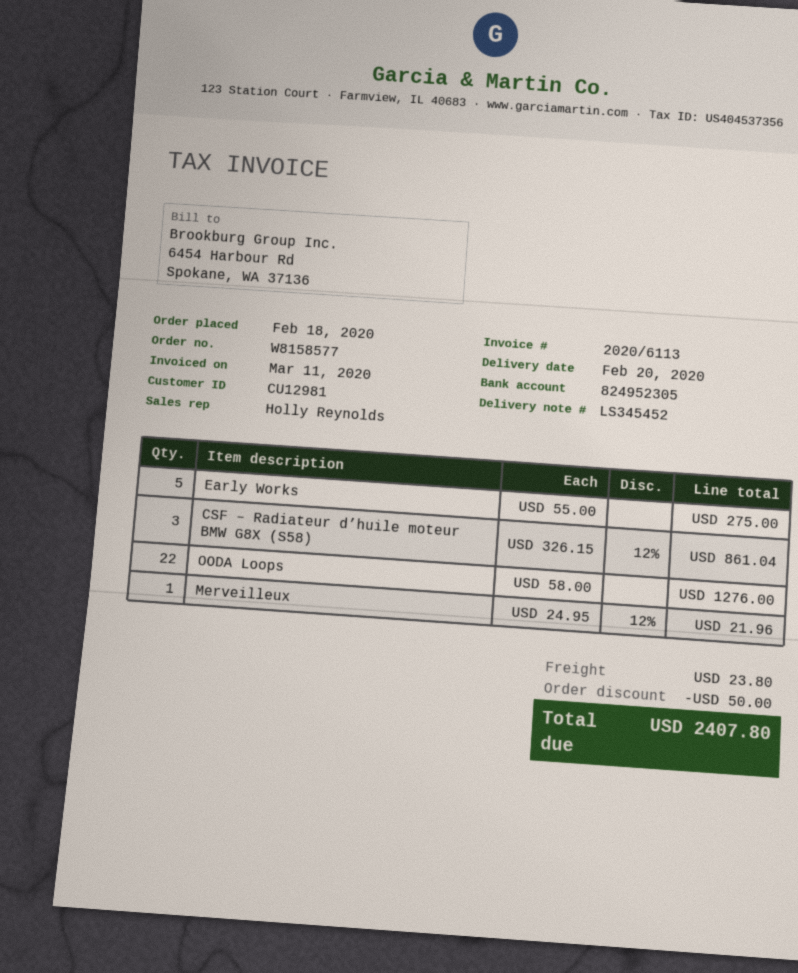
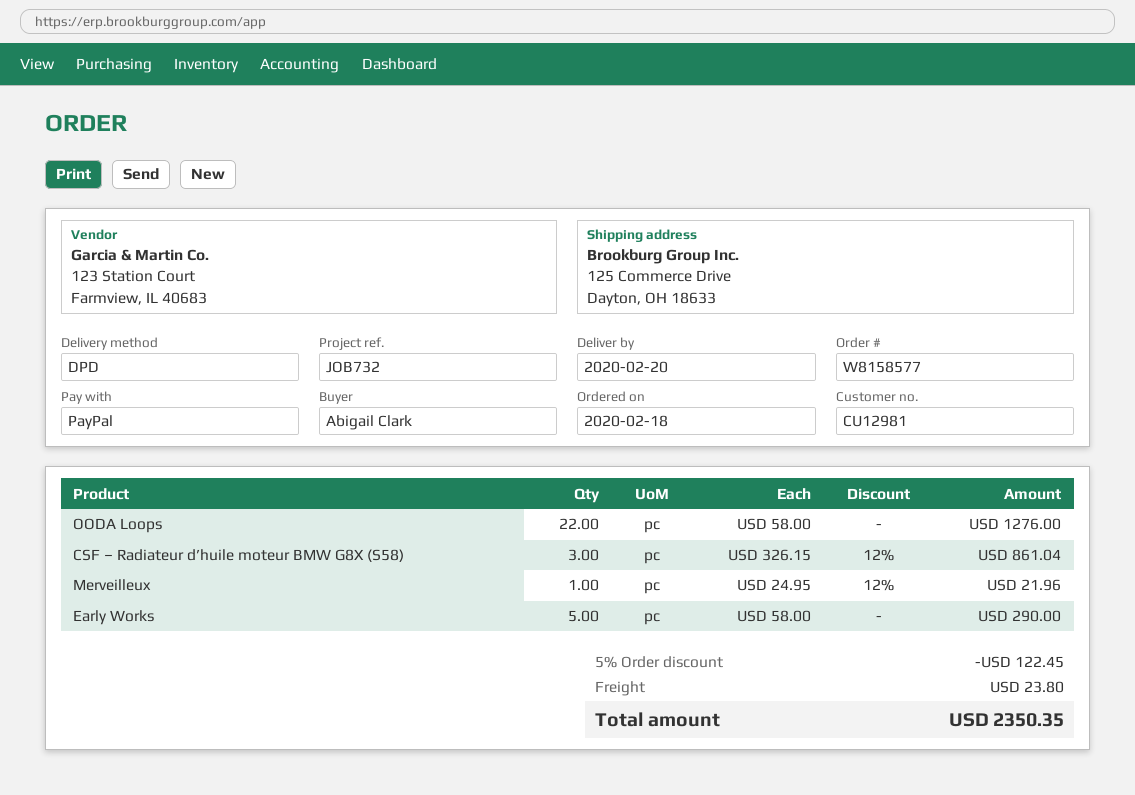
Early Works: 5 x 55.00 = 275.00 -> 5 x 58.00 = 290.00
discount: 50.00 -> 122.45
total: 2407.80 -> 2350.35

